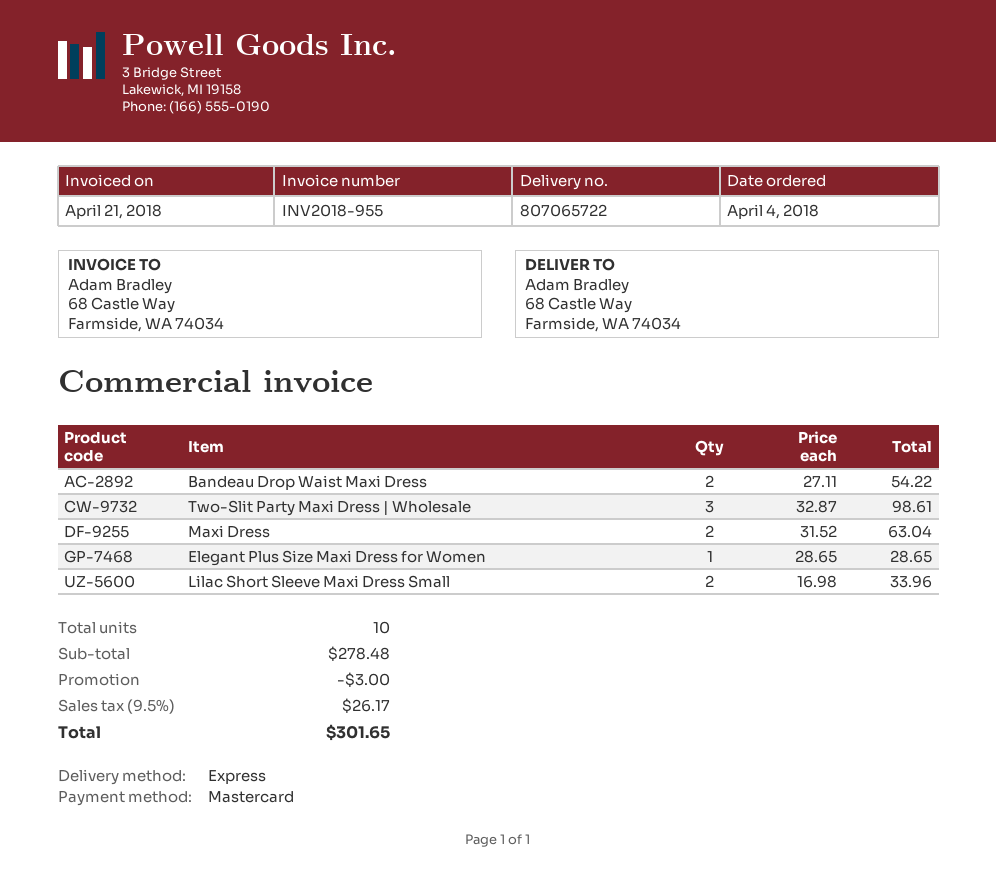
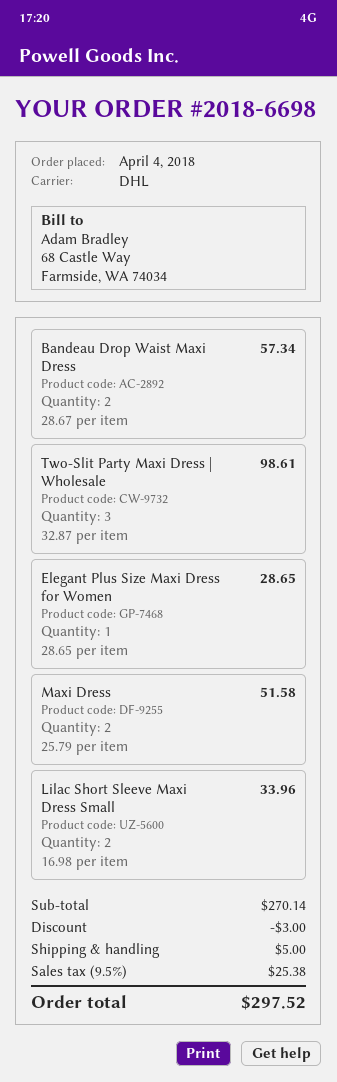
shipping method: express -> DHL
Bandeau Drop Waist Maxi Dress: 2 x 27.11 = 54.22 -> 2 x 28.67 = 57.34
Maxi Dress: 2 x 31.52 = 63.04 -> 2 x 25.79 = 51.58
subtotal: 278.48 -> 270.14
shipping: none -> 5.00
tax: 9.5% = 26.17 -> 9.5% = 25.38
total: 301.65 -> 297.52

